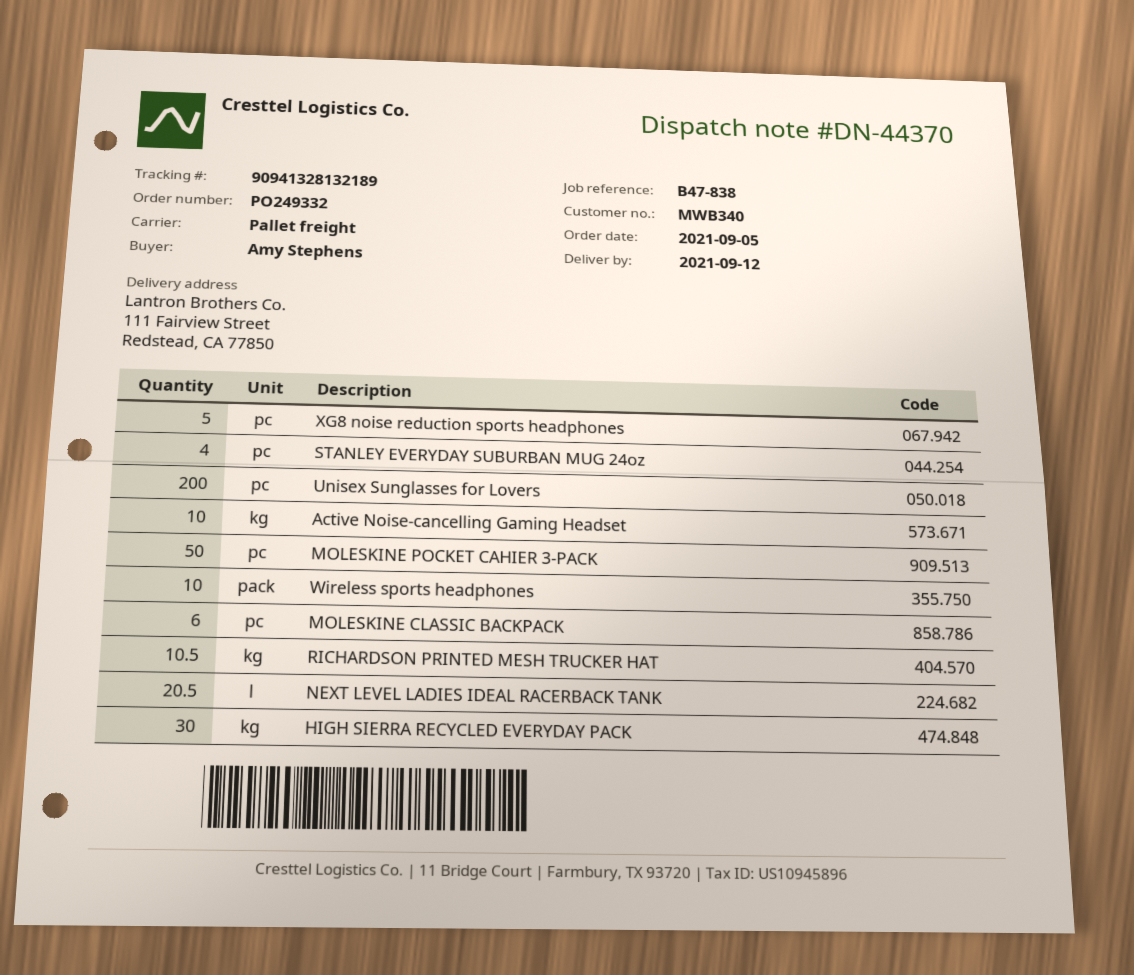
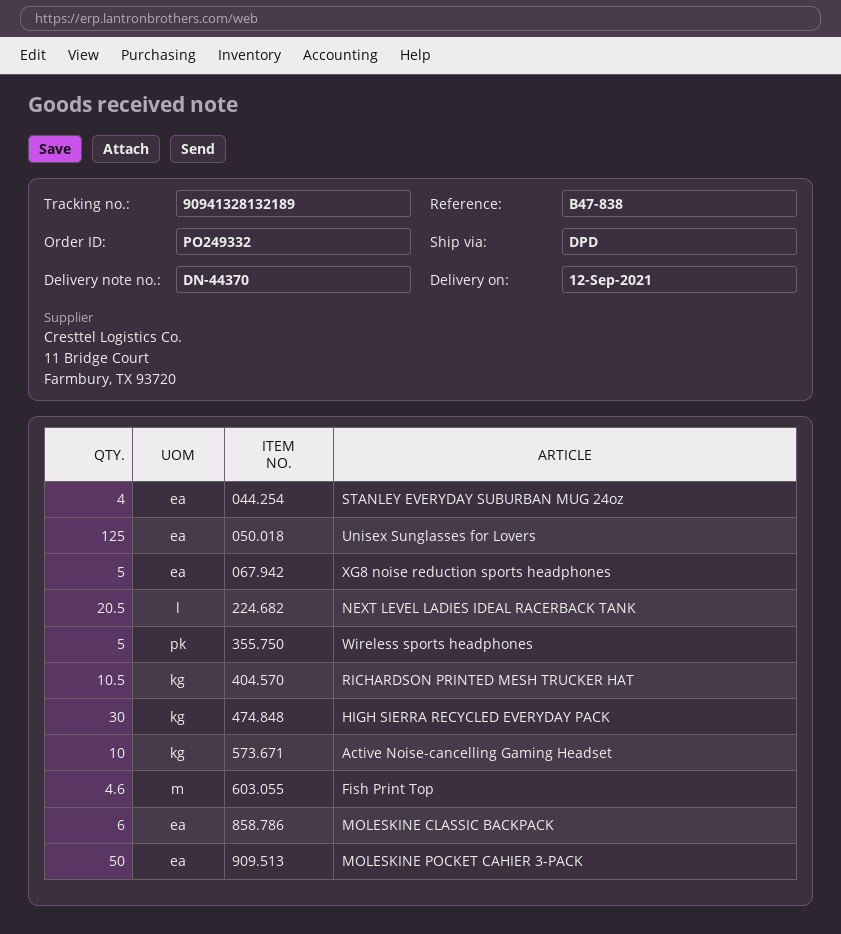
shipping method: pallet freight -> DPD
Unisex Sunglasses for Lovers: 200 -> 125
Wireless sports headphones: 10 -> 5
Fish Print Top: none -> 4.6

